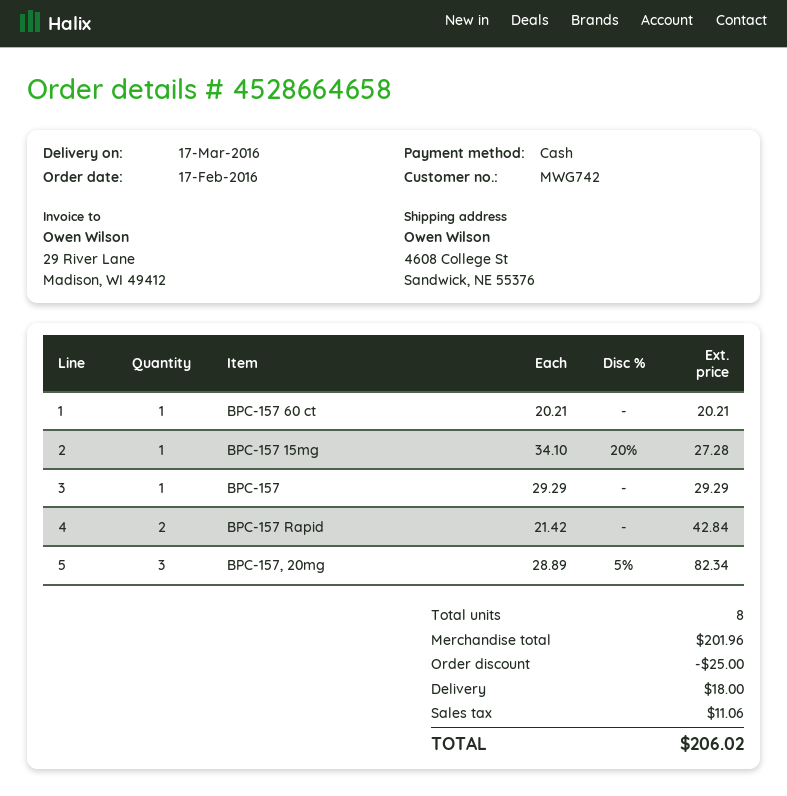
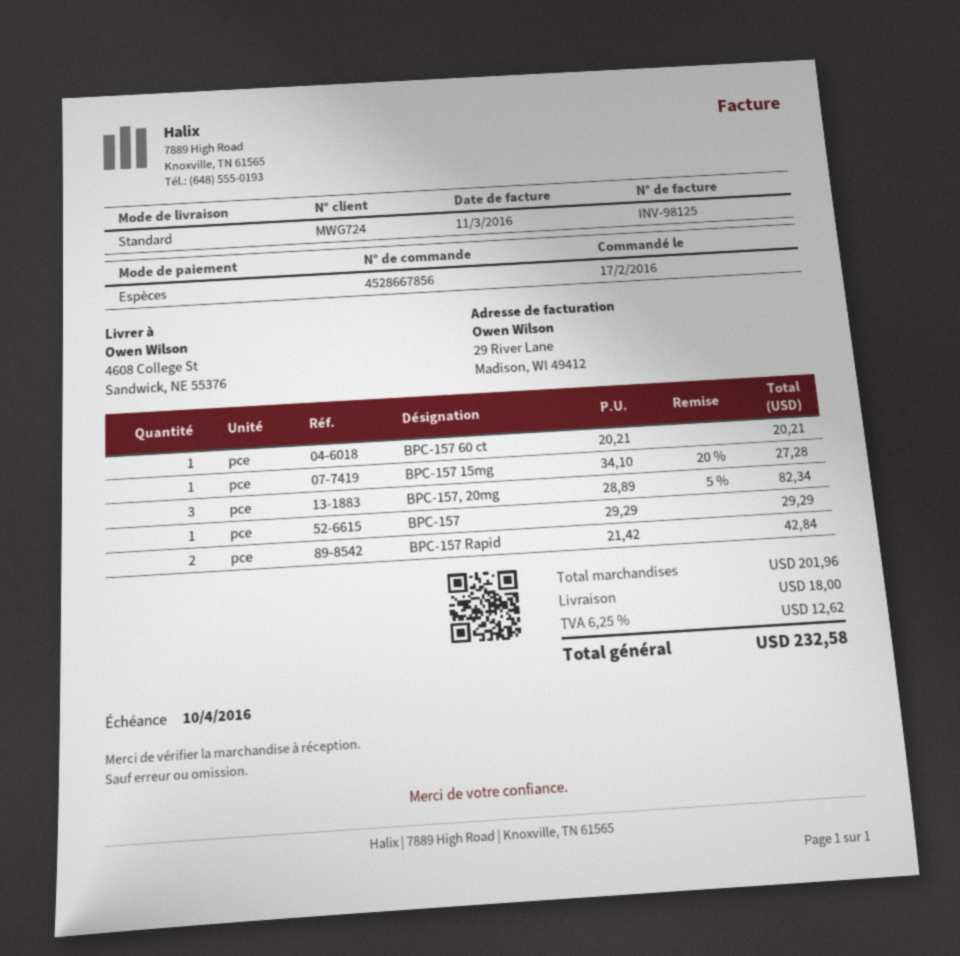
order number: 4528664658 -> 4528667856
customer number: MWG742 -> MWG724
discount: 25.00 -> none
tax: 11.06 -> 12.62
total: 206.02 -> 232.58

